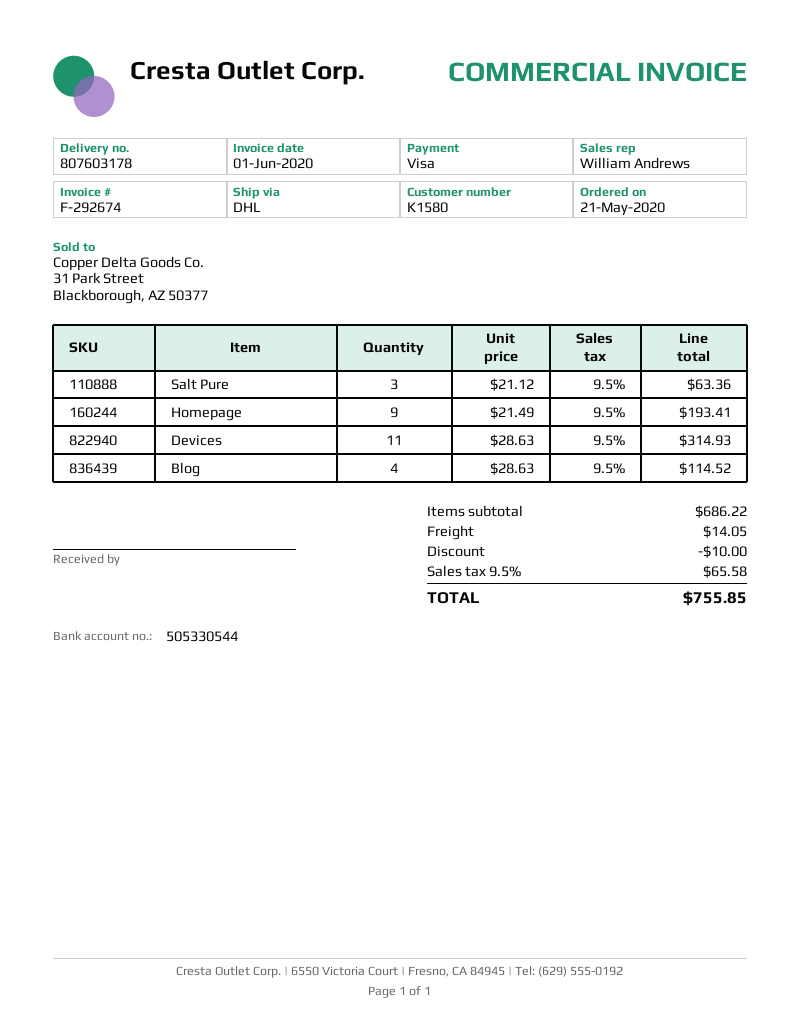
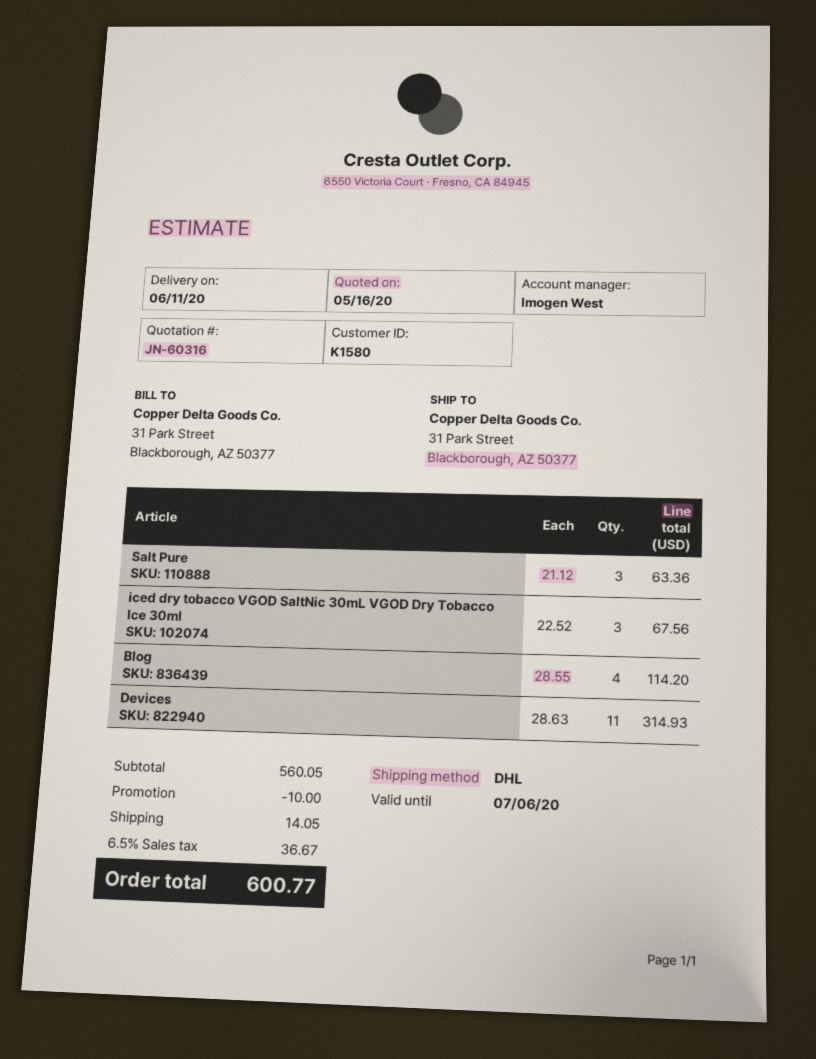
sales rep: William Andrews -> Imogen West
Homepage: 9 x 21.49 = 193.41 -> none
Blog: 4 x 28.63 = 114.52 -> 4 x 28.55 = 114.20
iced dry tobacco VGOD SaltNic 30mL VGOD Dry Tobacco Ice 30ml: none -> 3 x 22.52 = 67.56
subtotal: 686.22 -> 560.05
tax: 9.5% = 65.58 -> 6.5% = 36.67
total: 755.85 -> 600.77

